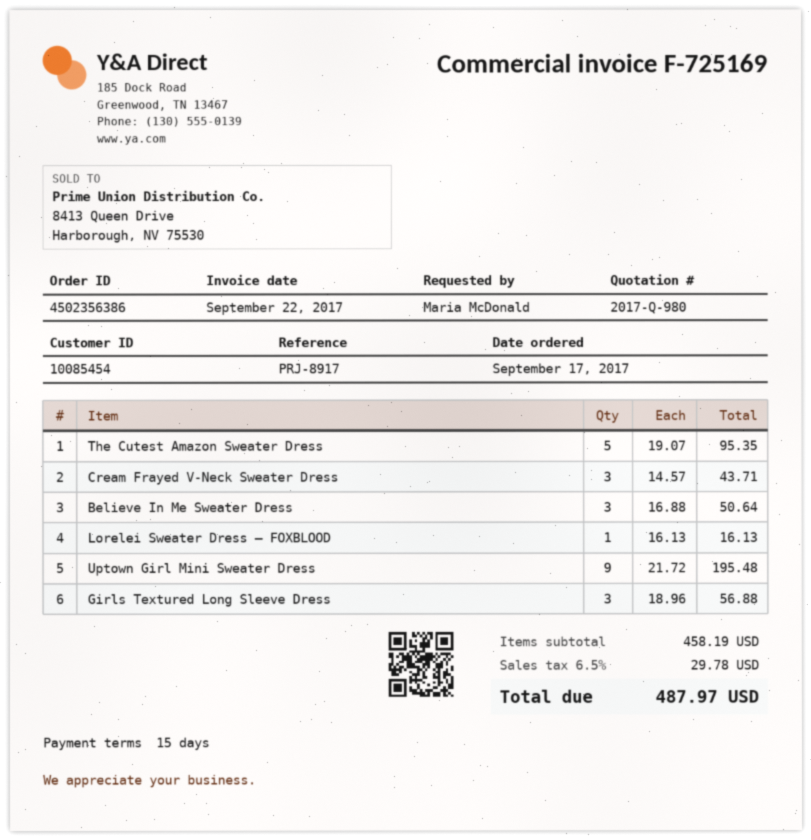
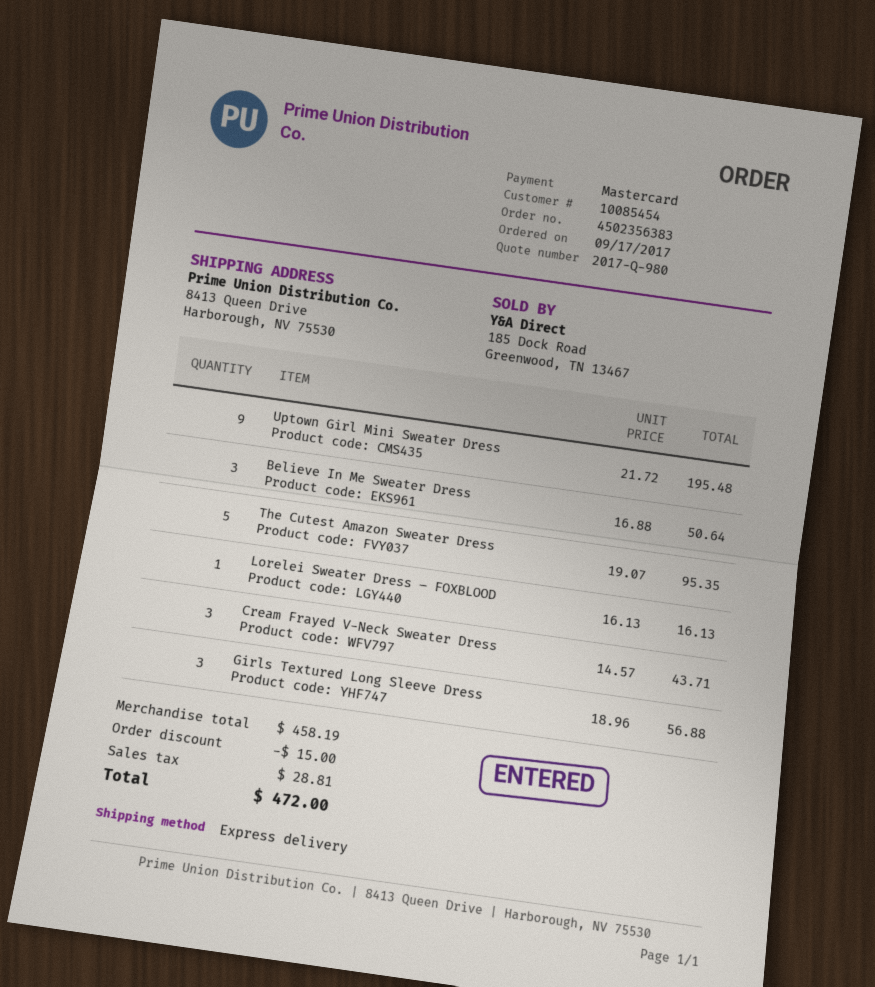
order number: 4502356386 -> 4502356383
discount: none -> 15.00
tax: 29.78 -> 28.81
total: 487.97 -> 472.00

